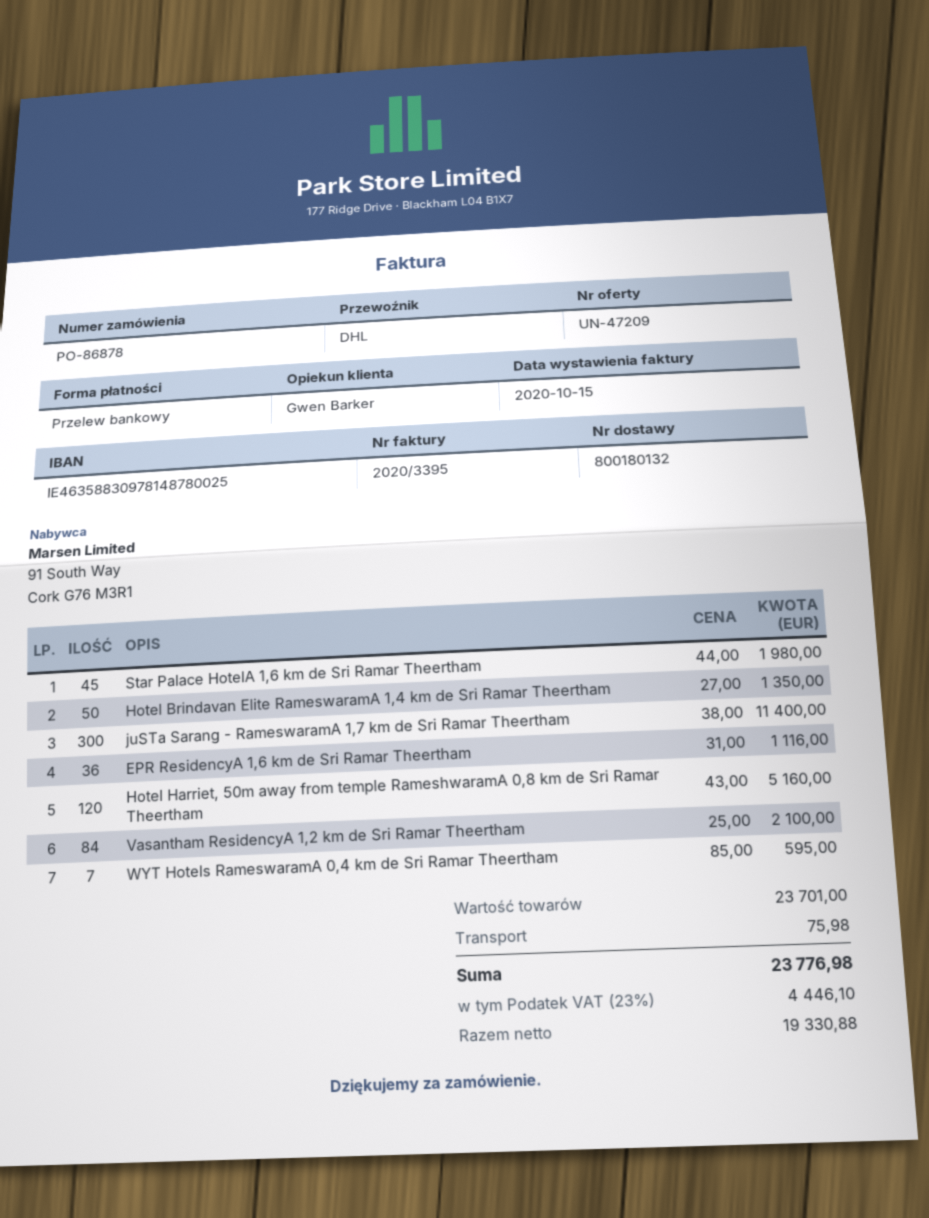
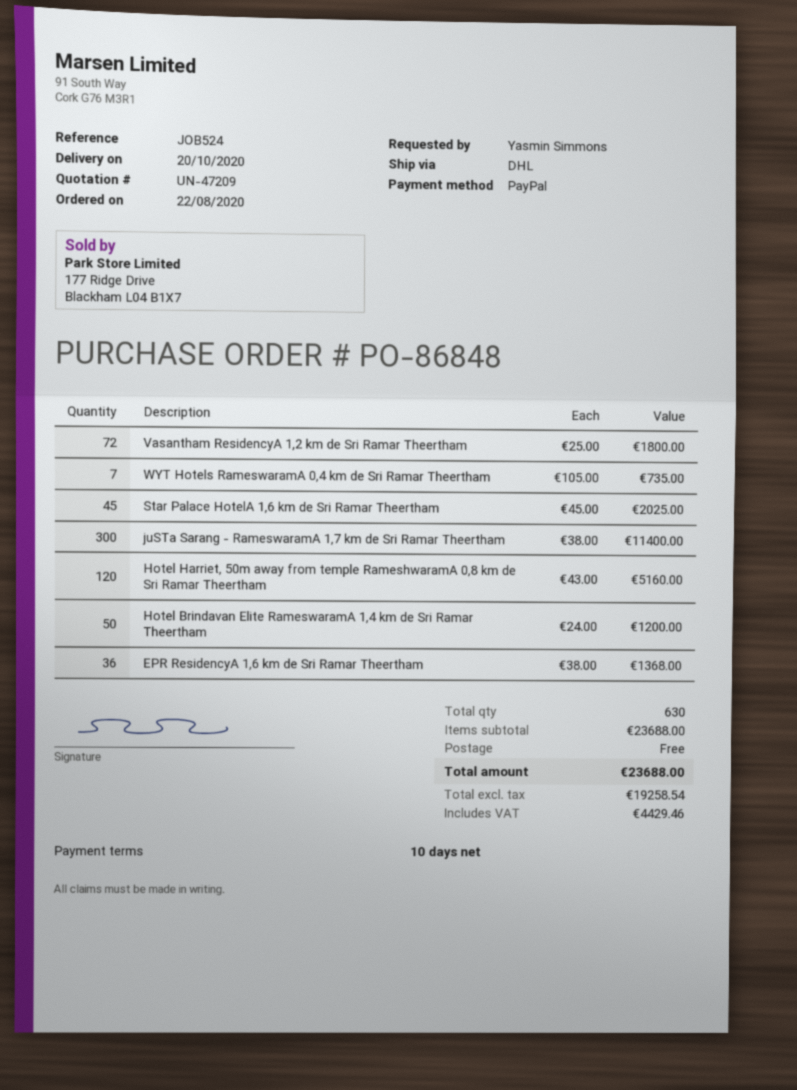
order number: PO-86878 -> PO-86848
payment method: bank transfer -> PayPal
Star Palace HotelA 1,6 km de Sri Ramar Theertham: 45 x 44.00 = 1980.00 -> 45 x 45.00 = 2025.00
Hotel Brindavan Elite RameswaramA 1,4 km de Sri Ramar Theertham: 50 x 27.00 = 1350.00 -> 50 x 24.00 = 1200.00
EPR ResidencyA 1,6 km de Sri Ramar Theertham: 36 x 31.00 = 1116.00 -> 36 x 38.00 = 1368.00
Vasantham ResidencyA 1,2 km de Sri Ramar Theertham: 84 x 25.00 = 2100.00 -> 72 x 25.00 = 1800.00
WYT Hotels RameswaramA 0,4 km de Sri Ramar Theertham: 7 x 85.00 = 595.00 -> 7 x 105.00 = 735.00
subtotal: 23701.00 -> 23688.00
shipping: 75.98 -> 0.00
net: 19330.88 -> 19258.54
tax: 4446.10 -> 4429.46
total: 23776.98 -> 23688.00

